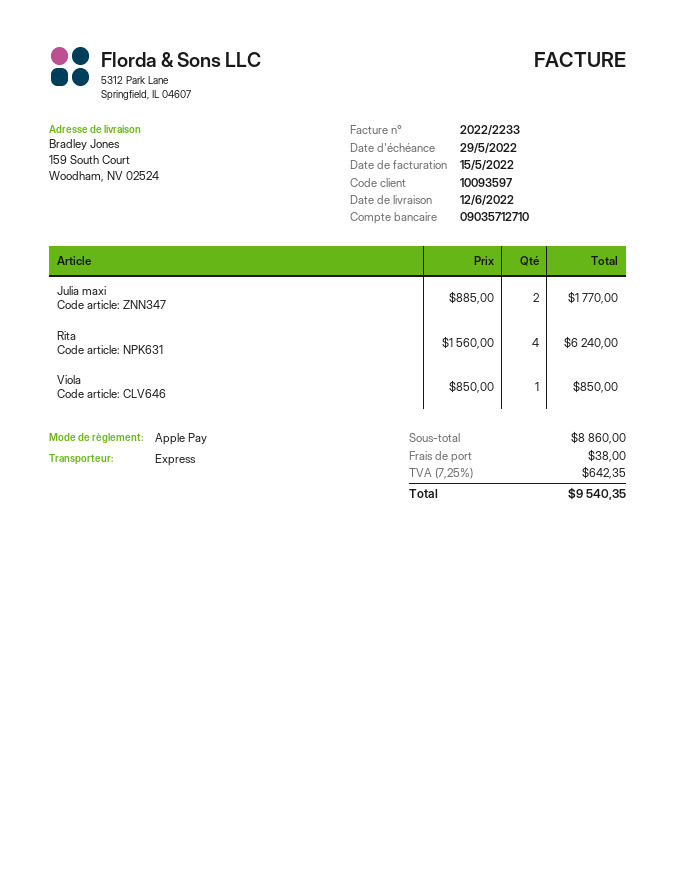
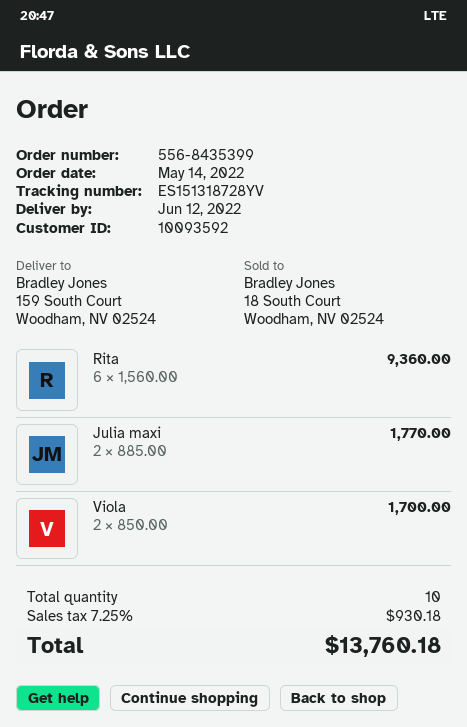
customer number: 10093597 -> 10093592
Rita: 4 x 1560.00 = 6240.00 -> 6 x 1560.00 = 9360.00
Viola: 1 x 850.00 = 850.00 -> 2 x 850.00 = 1700.00
shipping: 38.00 -> none
tax: 7.25% = 642.35 -> 7.25% = 930.18
total: 9540.35 -> 13760.18

